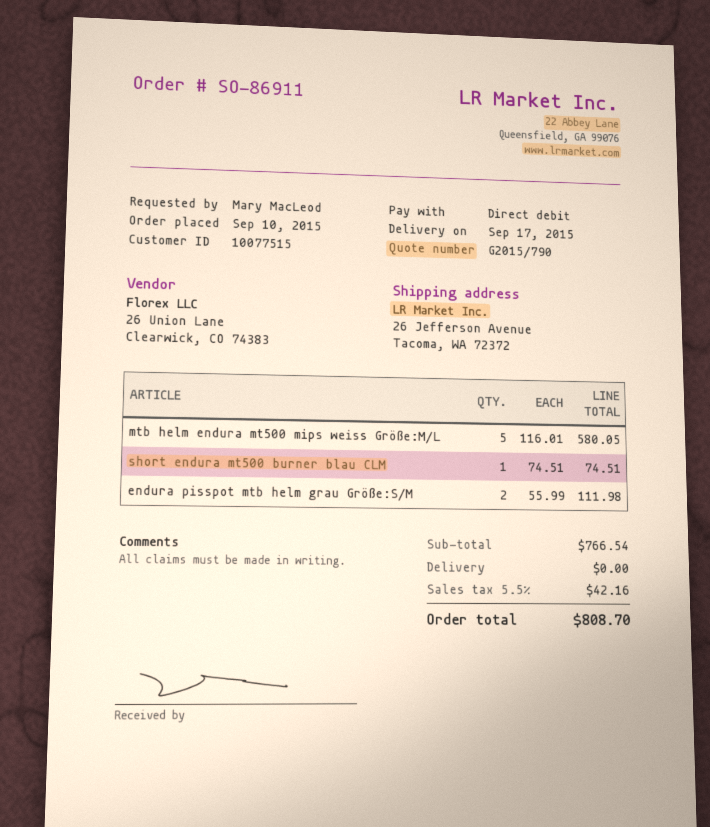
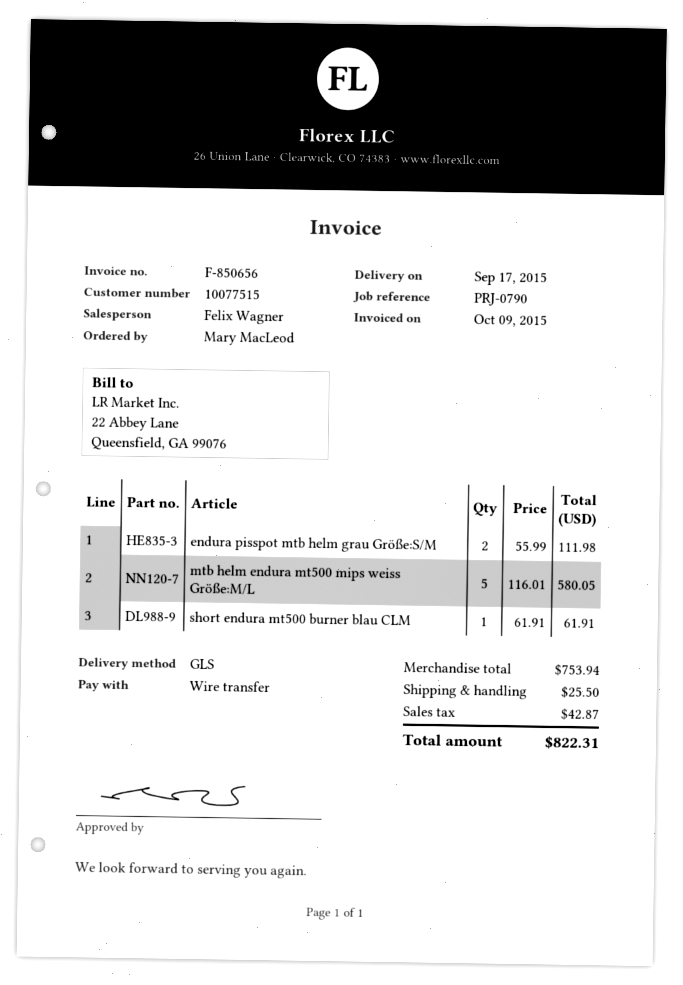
payment method: direct debit -> bank transfer
short endura mt500 burner blau CLM: 1 x 74.51 = 74.51 -> 1 x 61.91 = 61.91
subtotal: 766.54 -> 753.94
shipping: 0.00 -> 25.50
tax: 42.16 -> 42.87
total: 808.70 -> 822.31

